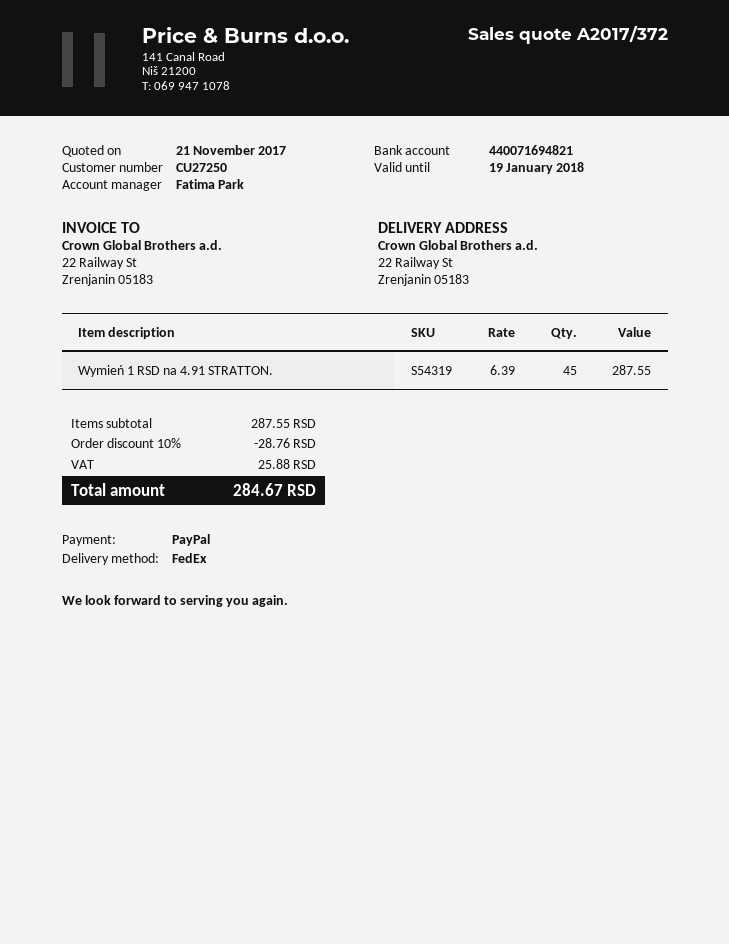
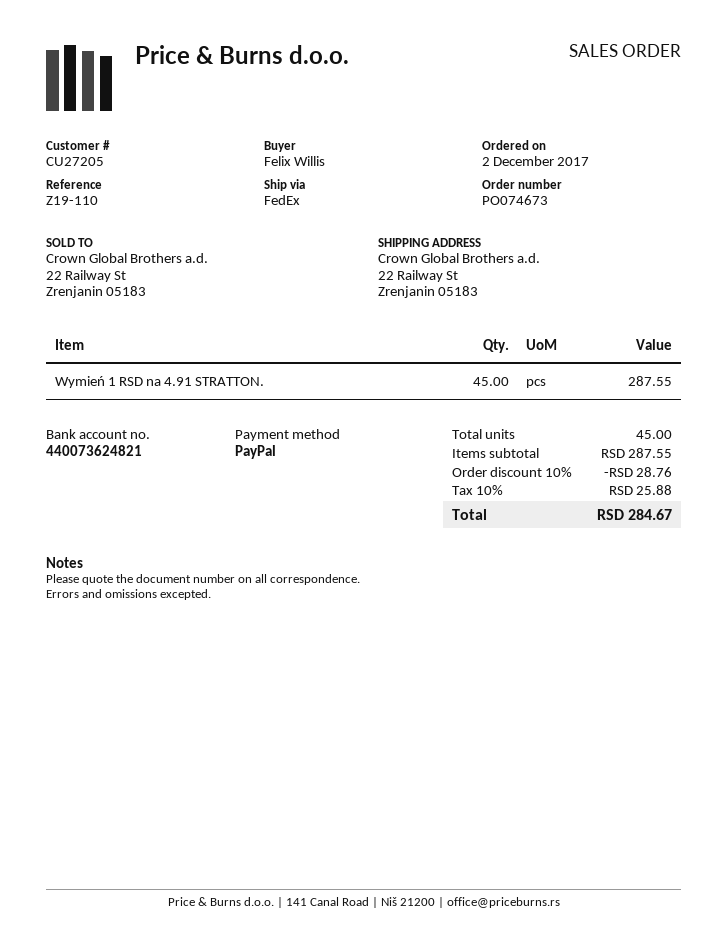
customer number: CU27250 -> CU27205
bank account: 440071694821 -> 440073624821

